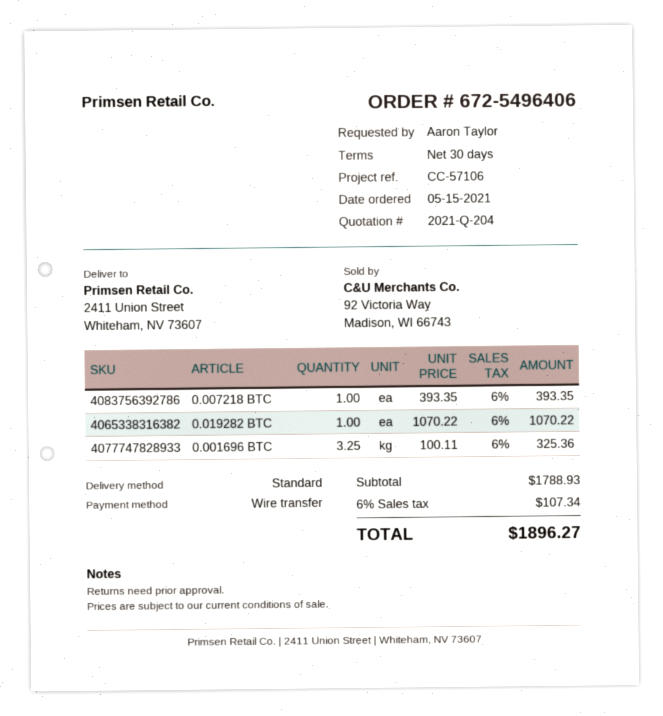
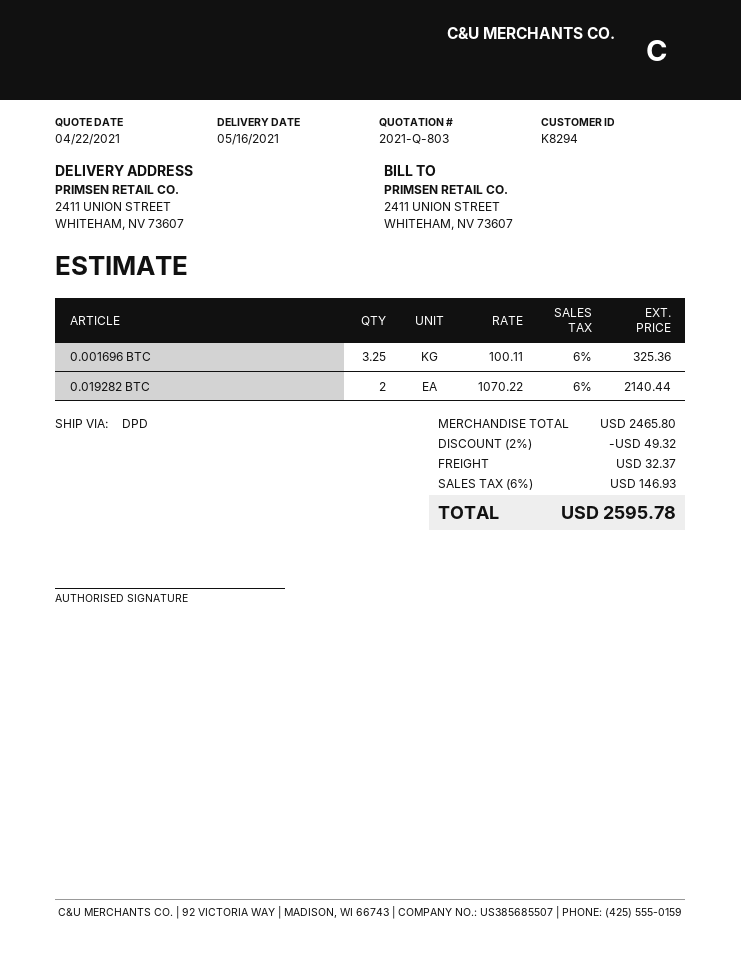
quote number: 2021-Q-204 -> 2021-Q-803
shipping method: standard -> DPD
0.007218 BTC: 1 x 393.35 = 393.35 -> none
0.019282 BTC: 1 x 1070.22 = 1070.22 -> 2 x 1070.22 = 2140.44
subtotal: 1788.93 -> 2465.80
discount: none -> 2% = 49.32
shipping: none -> 32.37
tax: 6% = 107.34 -> 6% = 146.93
total: 1896.27 -> 2595.78

